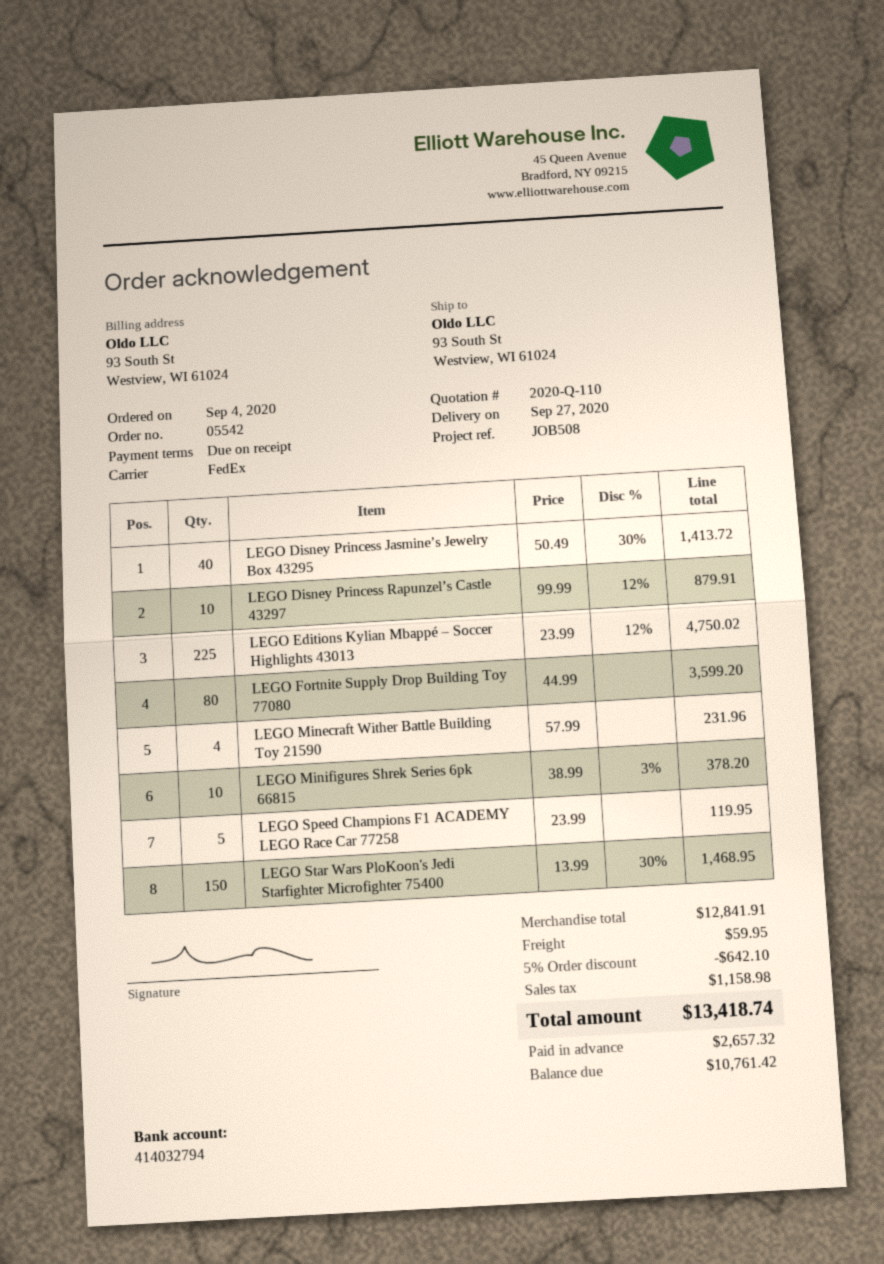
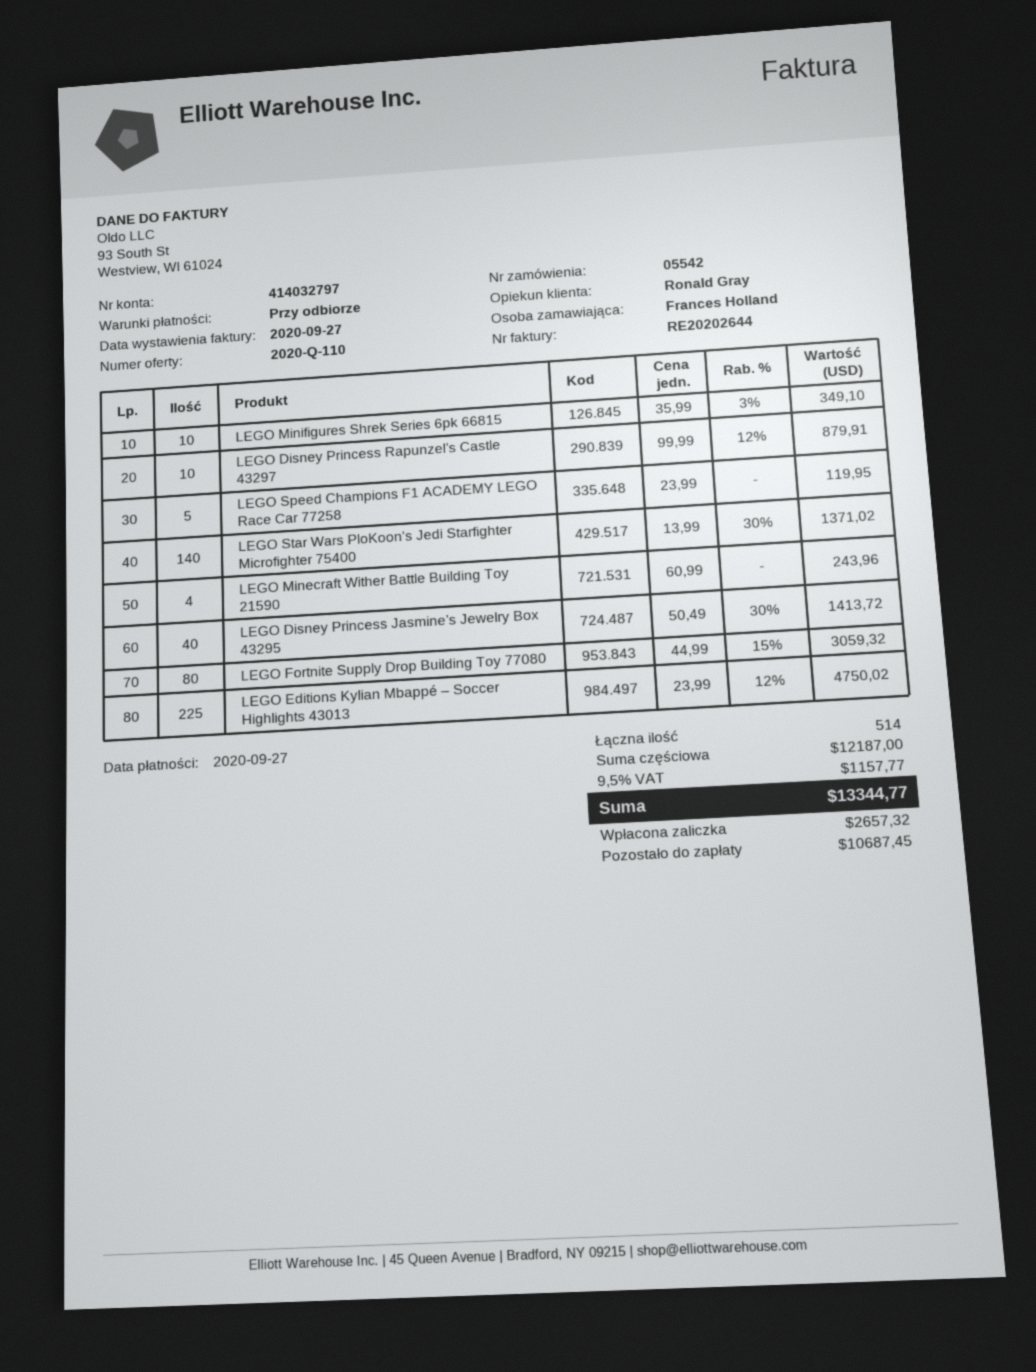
bank account: 414032794 -> 414032797
LEGO Fortnite Supply Drop Building Toy 77080: 80 x 44.99 = 3599.20 -> 80 x 44.99 - 15% = 3059.32
LEGO Minecraft Wither Battle Building Toy 21590: 4 x 57.99 = 231.96 -> 4 x 60.99 = 243.96
LEGO Minifigures Shrek Series 6pk 66815: 10 x 38.99 - 3% = 378.20 -> 10 x 35.99 - 3% = 349.10
LEGO Star Wars PloKoon's Jedi Starfighter Microfighter 75400: 150 x 13.99 - 30% = 1468.95 -> 140 x 13.99 - 30% = 1371.02
subtotal: 12841.91 -> 12187.00
discount: 5% = 642.10 -> none
shipping: 59.95 -> none
tax: 1158.98 -> 1157.77
total: 13418.74 -> 13344.77
balance: 10761.42 -> 10687.45

